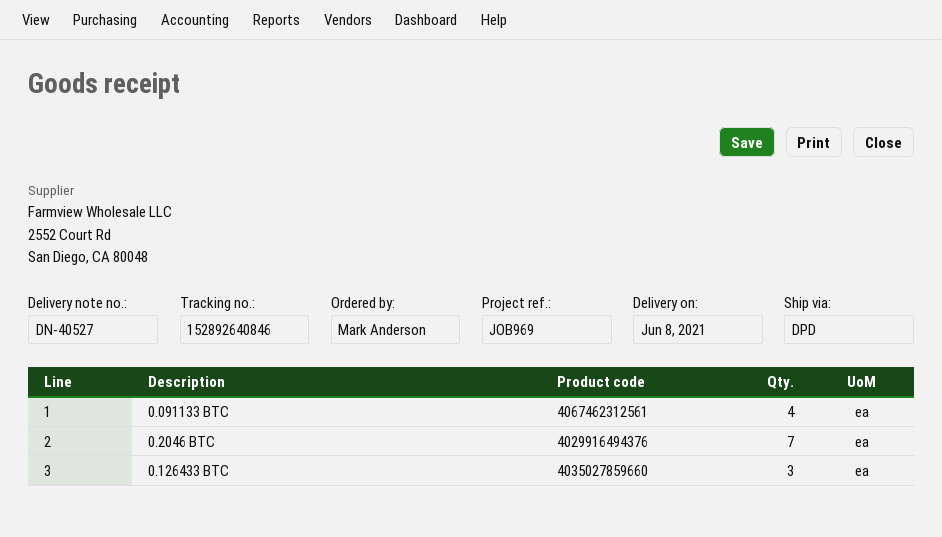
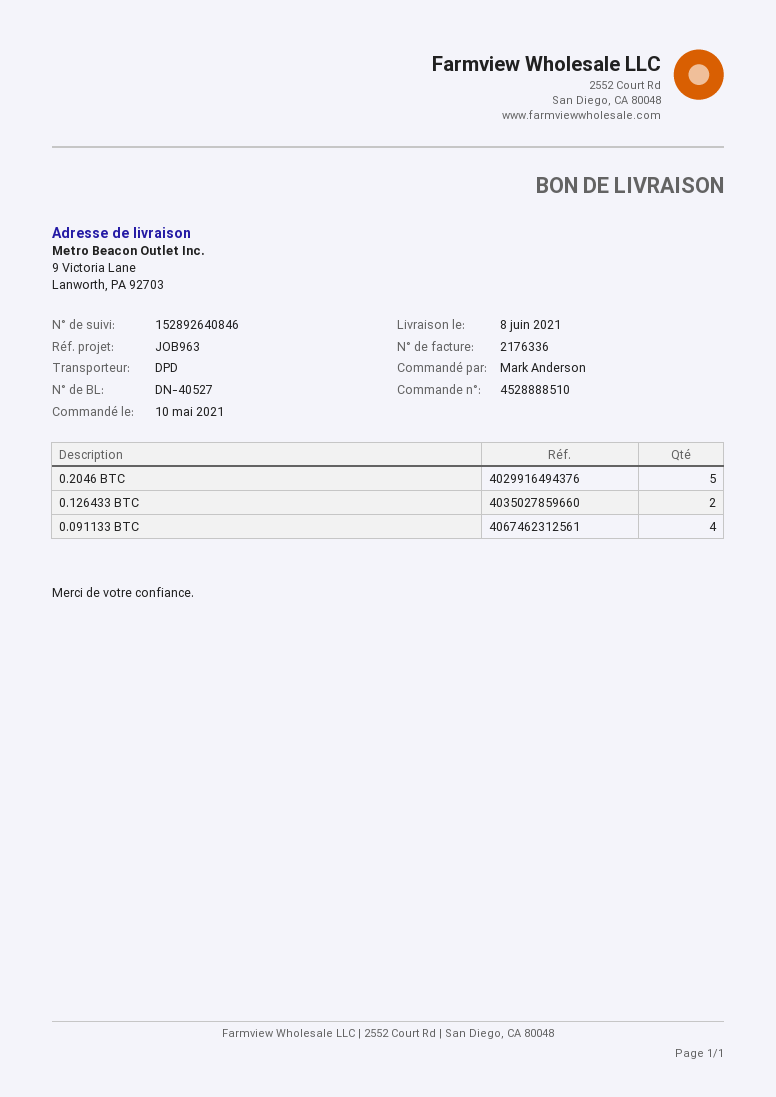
reference: JOB969 -> JOB963
0.2046 BTC: 7 -> 5
0.126433 BTC: 3 -> 2

